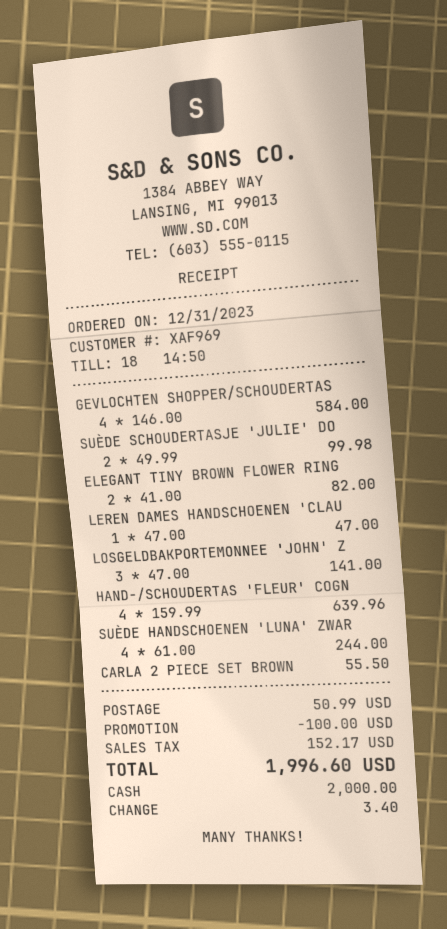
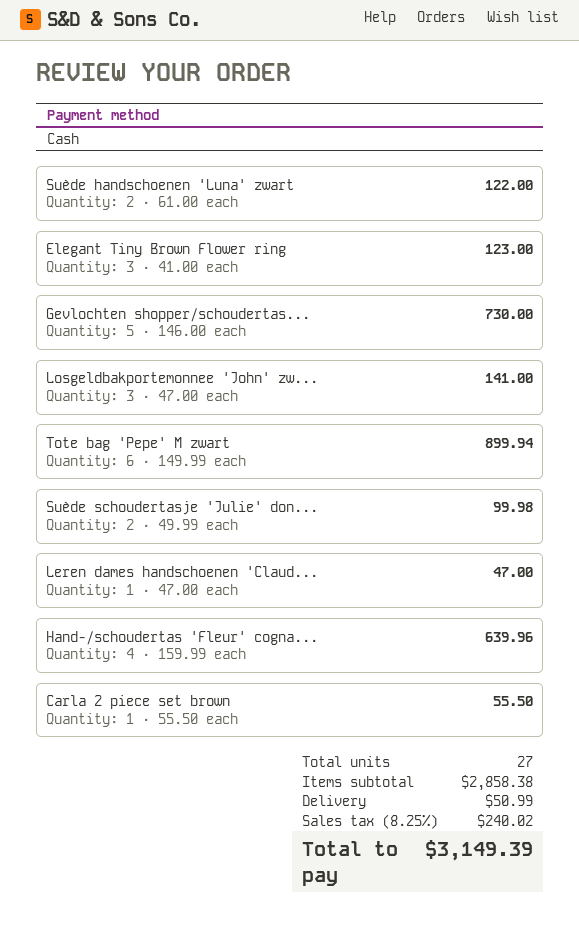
GEVLOCHTEN SHOPPER/SCHOUDERTAS: 4 x 146.00 = 584.00 -> 5 x 146.00 = 730.00
ELEGANT TINY BROWN FLOWER RING: 2 x 41.00 = 82.00 -> 3 x 41.00 = 123.00
SUÈDE HANDSCHOENEN 'LUNA' ZWAR: 4 x 61.00 = 244.00 -> 2 x 61.00 = 122.00
Tote bag 'Pepe' M zwart: none -> 6 x 149.99 = 899.94
discount: 100.00 -> none
tax: 152.17 -> 240.02
total: 1996.60 -> 3149.39

